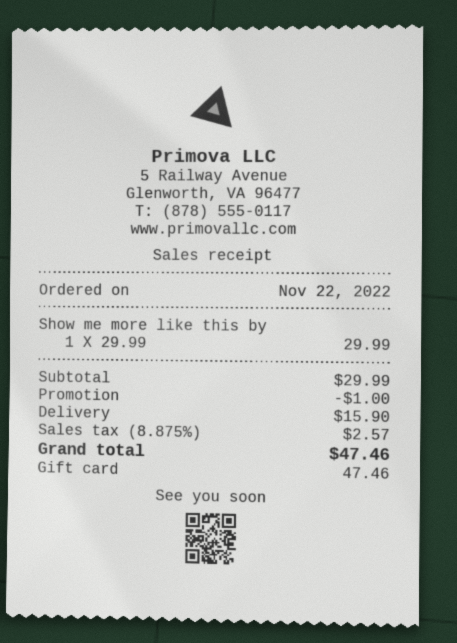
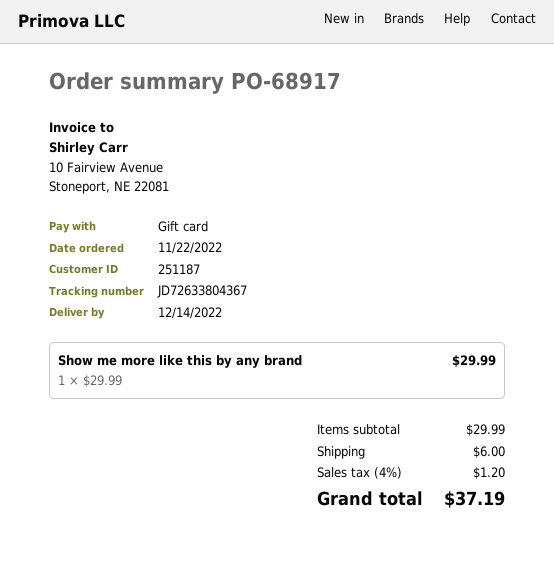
discount: 1.00 -> none
shipping: 15.90 -> 6.00
tax: 8.875% = 2.57 -> 4% = 1.20
total: 47.46 -> 37.19

